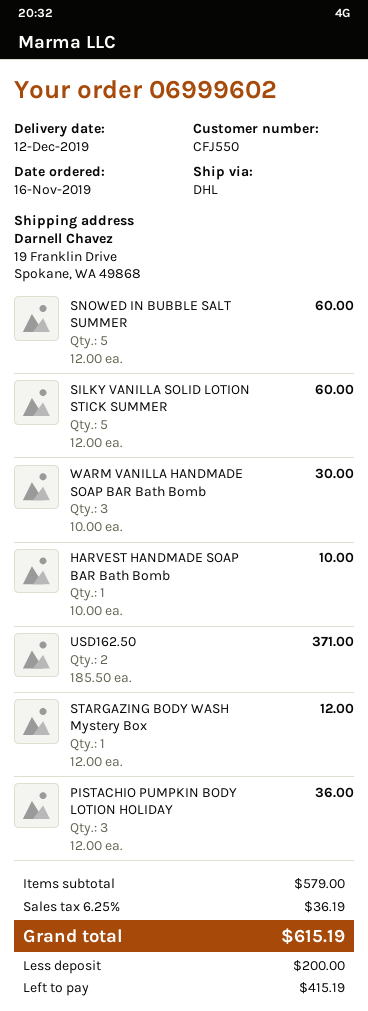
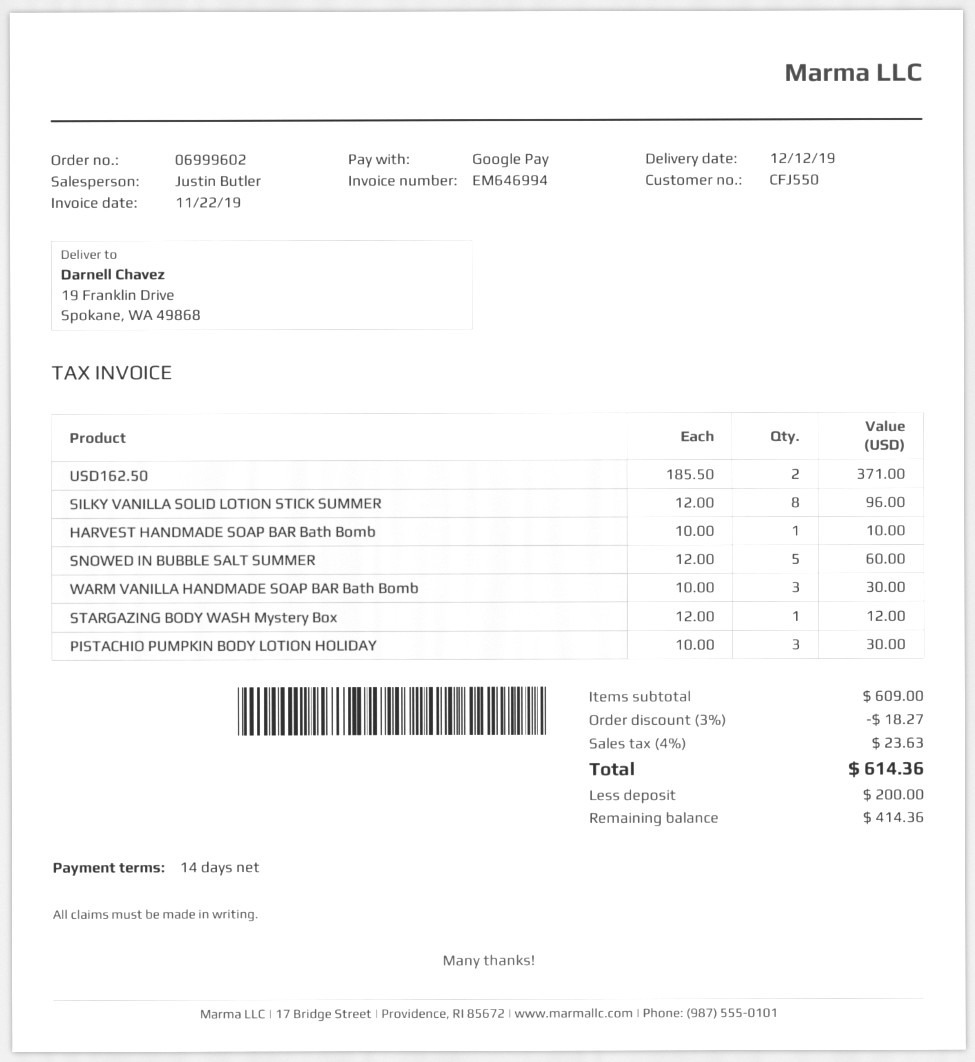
SILKY VANILLA SOLID LOTION STICK SUMMER: 5 x 12.00 = 60.00 -> 8 x 12.00 = 96.00
PISTACHIO PUMPKIN BODY LOTION HOLIDAY: 3 x 12.00 = 36.00 -> 3 x 10.00 = 30.00
subtotal: 579.00 -> 609.00
discount: none -> 3% = 18.27
tax: 6.25% = 36.19 -> 4% = 23.63
total: 615.19 -> 614.36
balance: 415.19 -> 414.36

